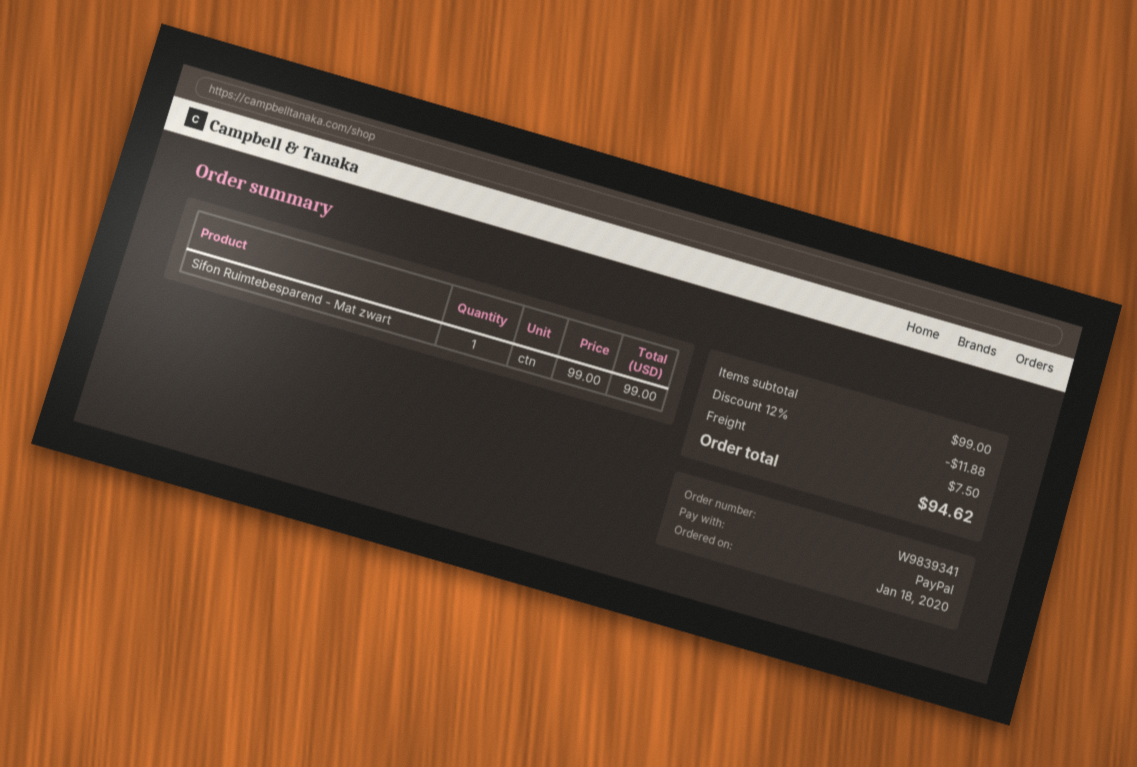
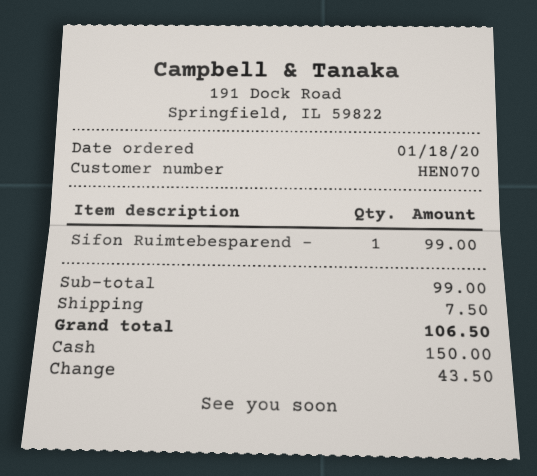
payment method: PayPal -> cash
discount: 12% = 11.88 -> none
total: 94.62 -> 106.50

